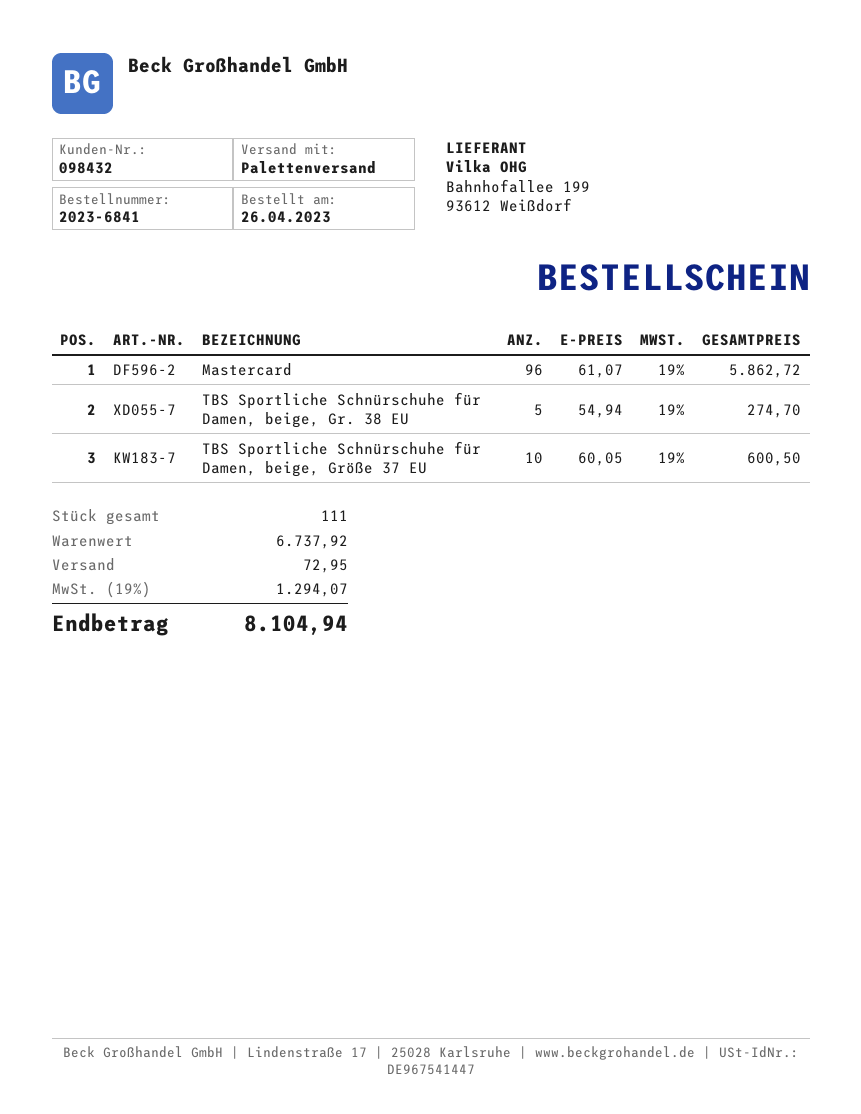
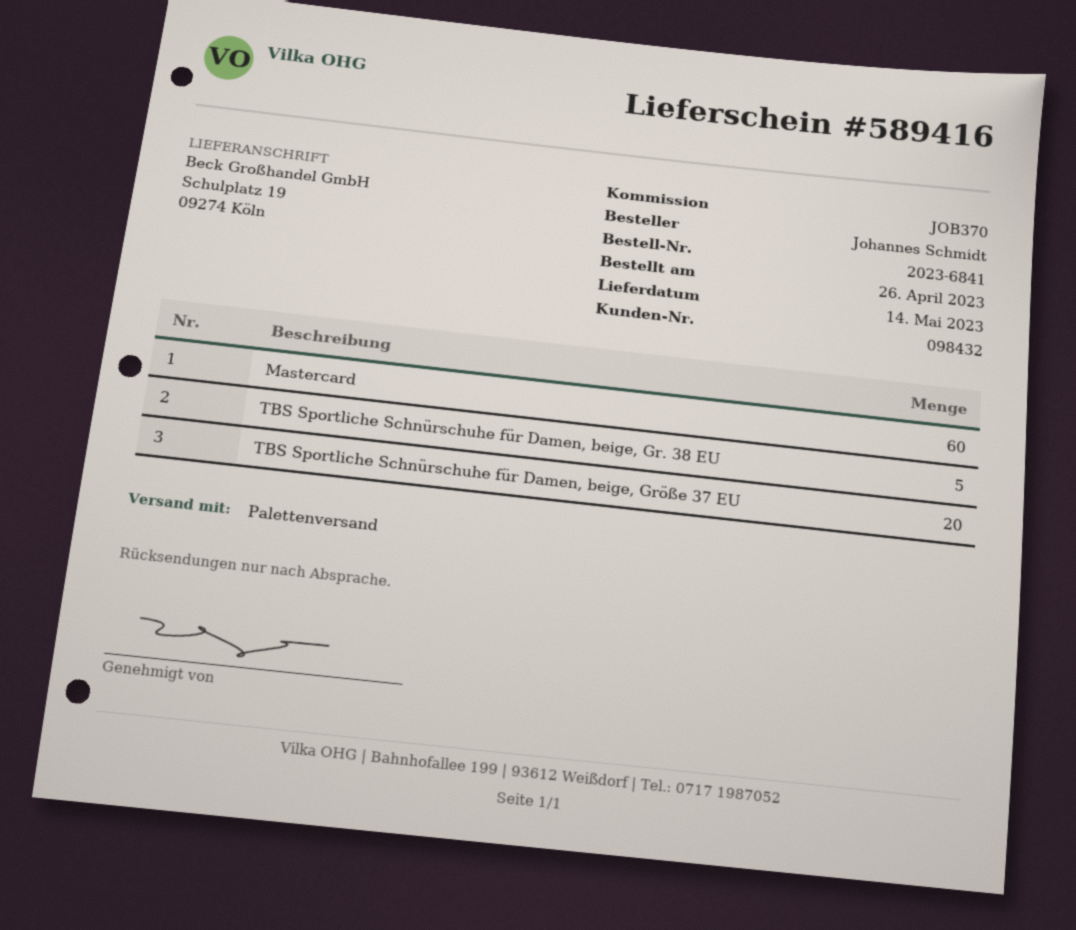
Mastercard: 96 -> 60
TBS Sportliche Schnürschuhe für Damen, beige, Größe 37 EU: 10 -> 20

